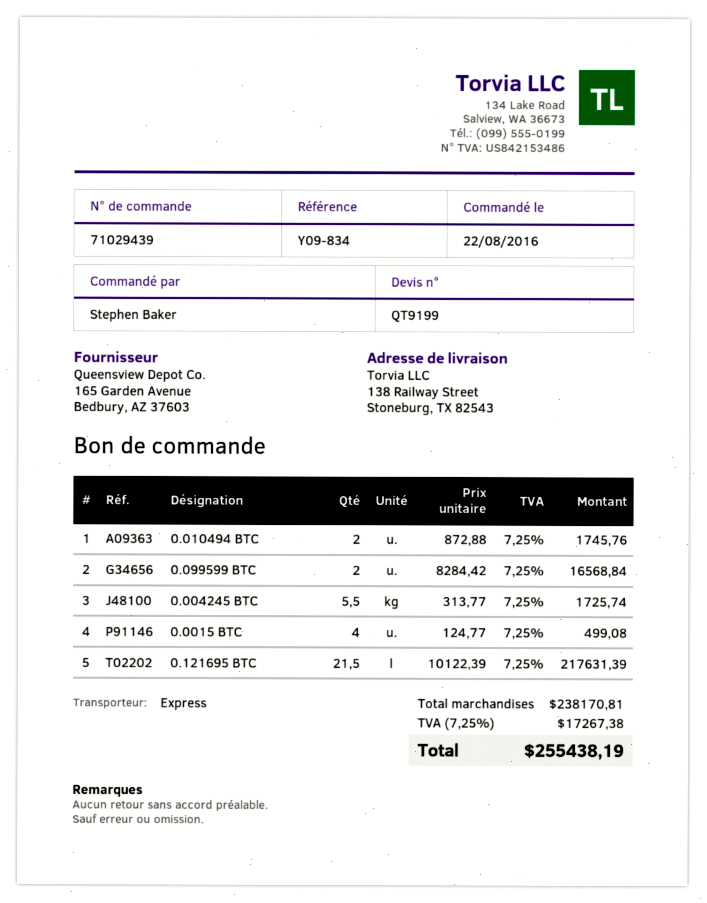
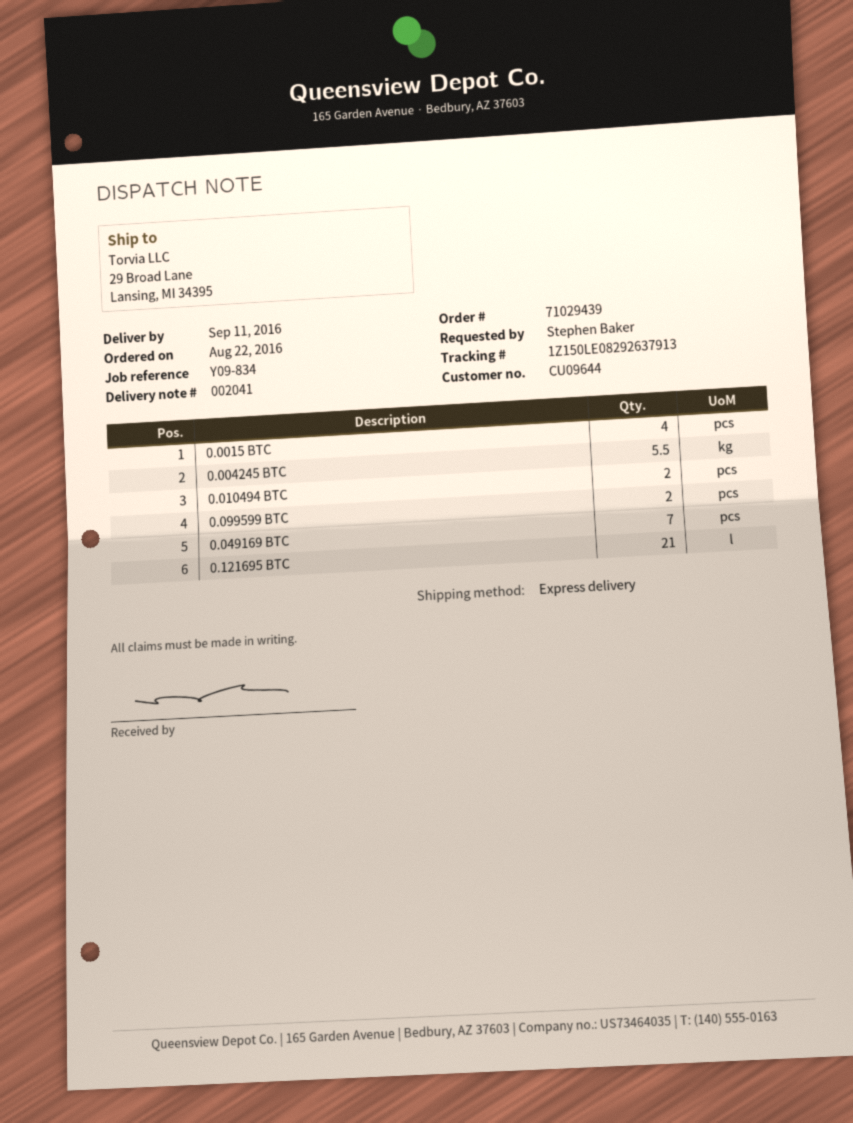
ship to: 138 Railway Street, Stoneburg, TX 82543 -> 29 Broad Lane, Lansing, MI 34395
0.121695 BTC: 21.5 -> 21
0.049169 BTC: none -> 7

